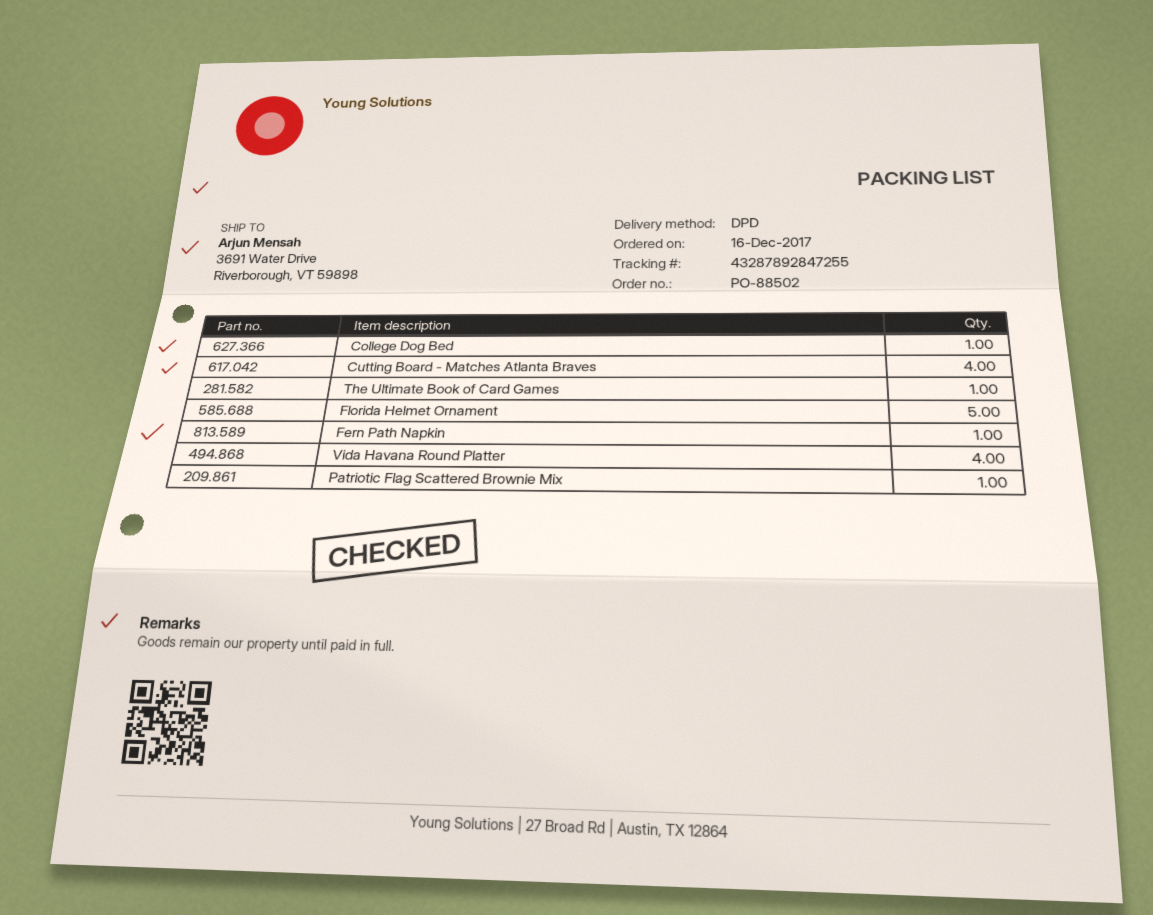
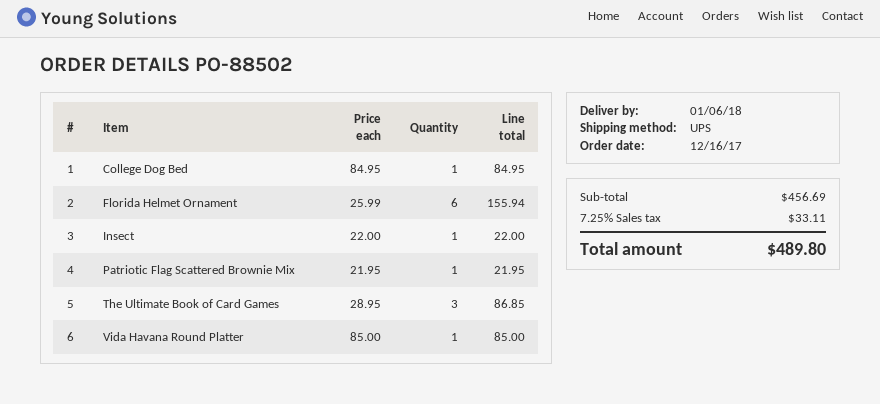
shipping method: DPD -> UPS
Cutting Board - Matches Atlanta Braves: 4 -> none
The Ultimate Book of Card Games: 1 -> 3
Florida Helmet Ornament: 5 -> 6
Fern Path Napkin: 1 -> none
Vida Havana Round Platter: 4 -> 1
Insect: none -> 1

